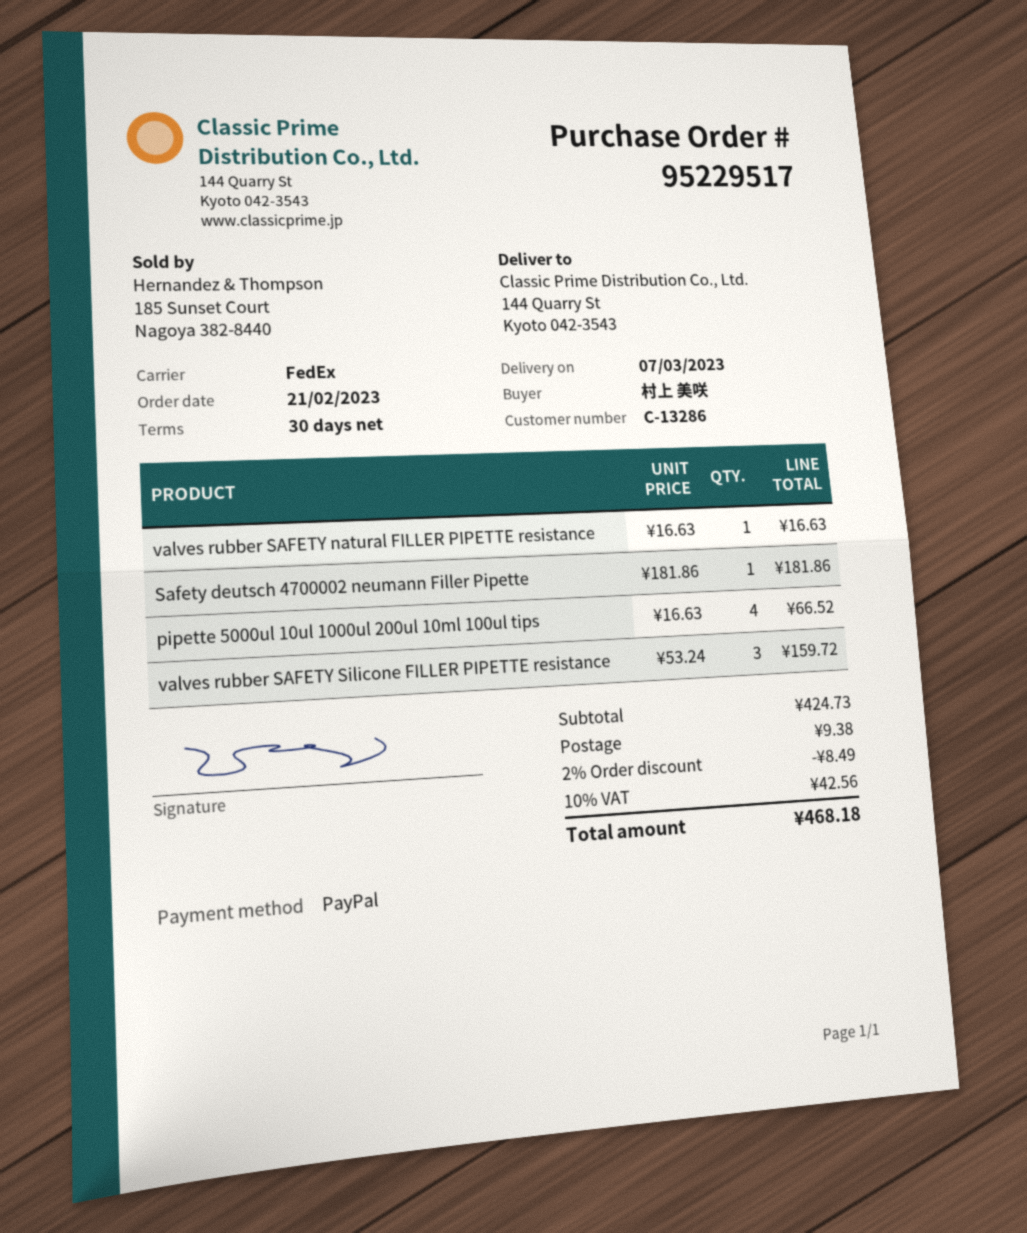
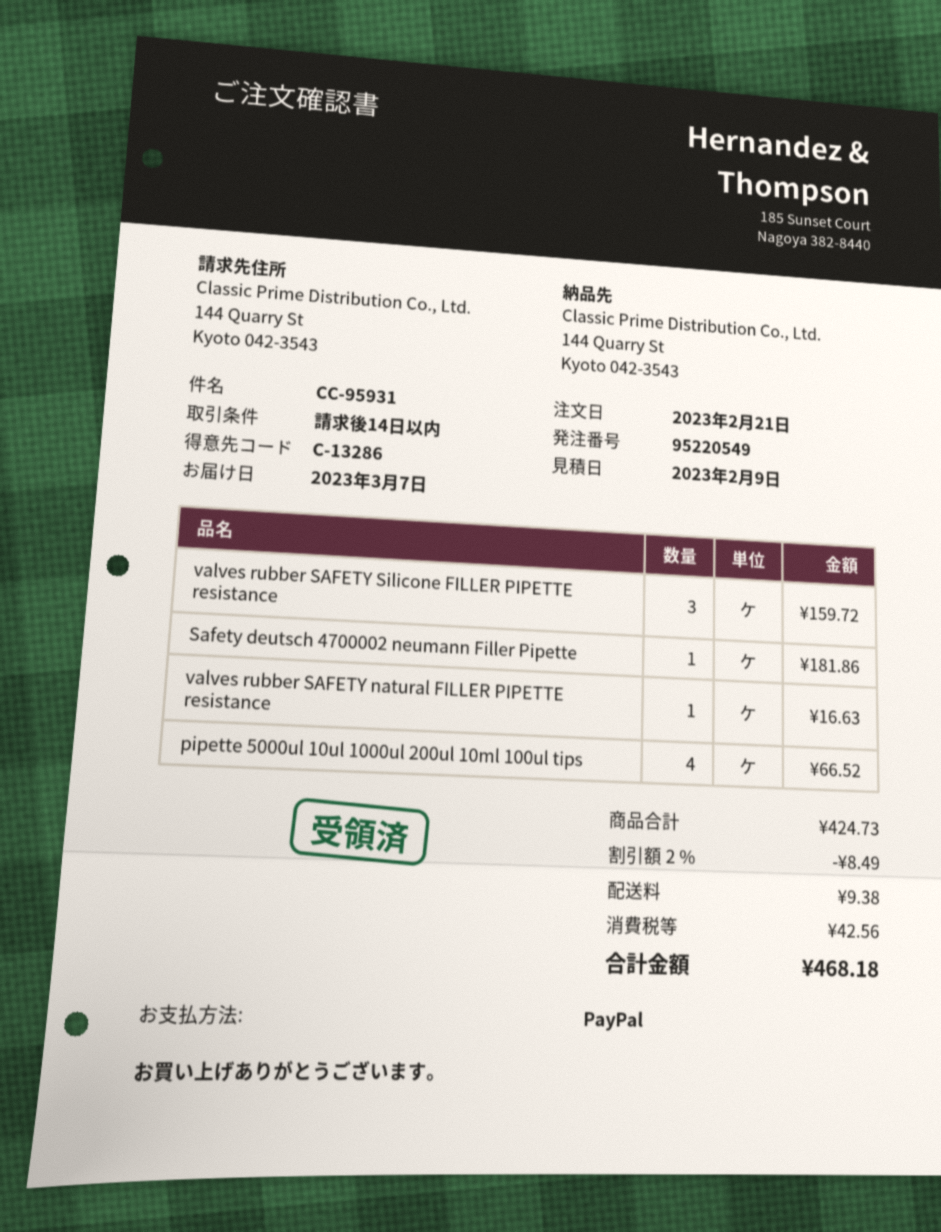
order number: 95229517 -> 95220549
payment terms: 30 days -> 14 days

